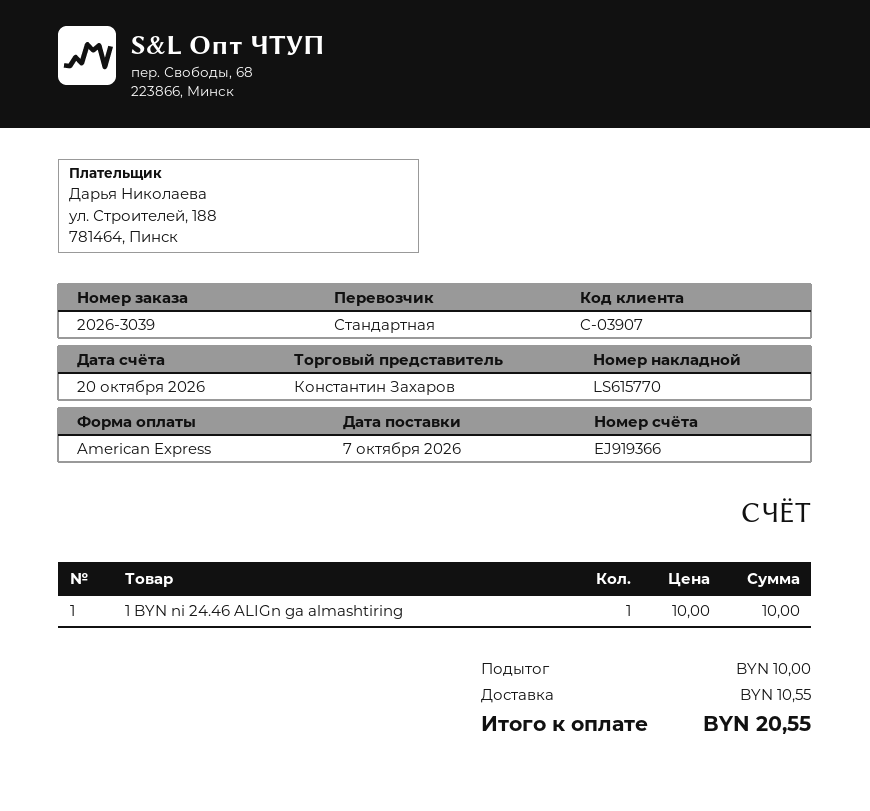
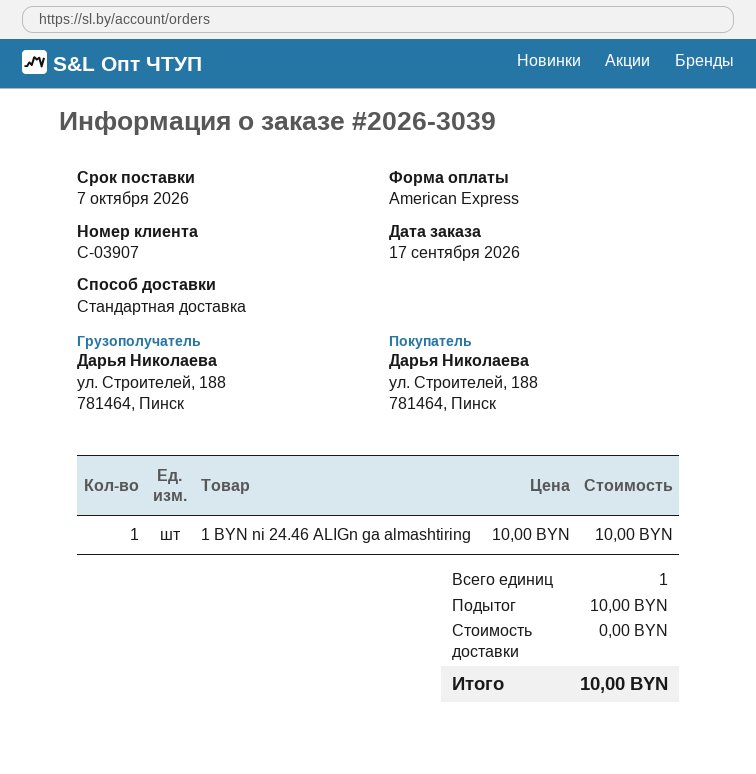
shipping: 10.55 -> 0.00
total: 20.55 -> 10.00

